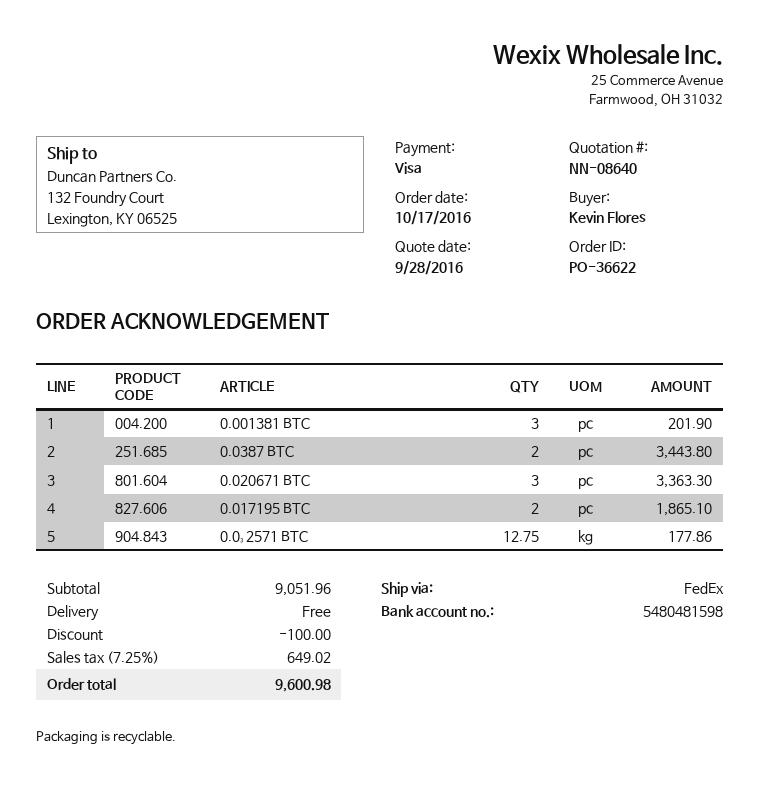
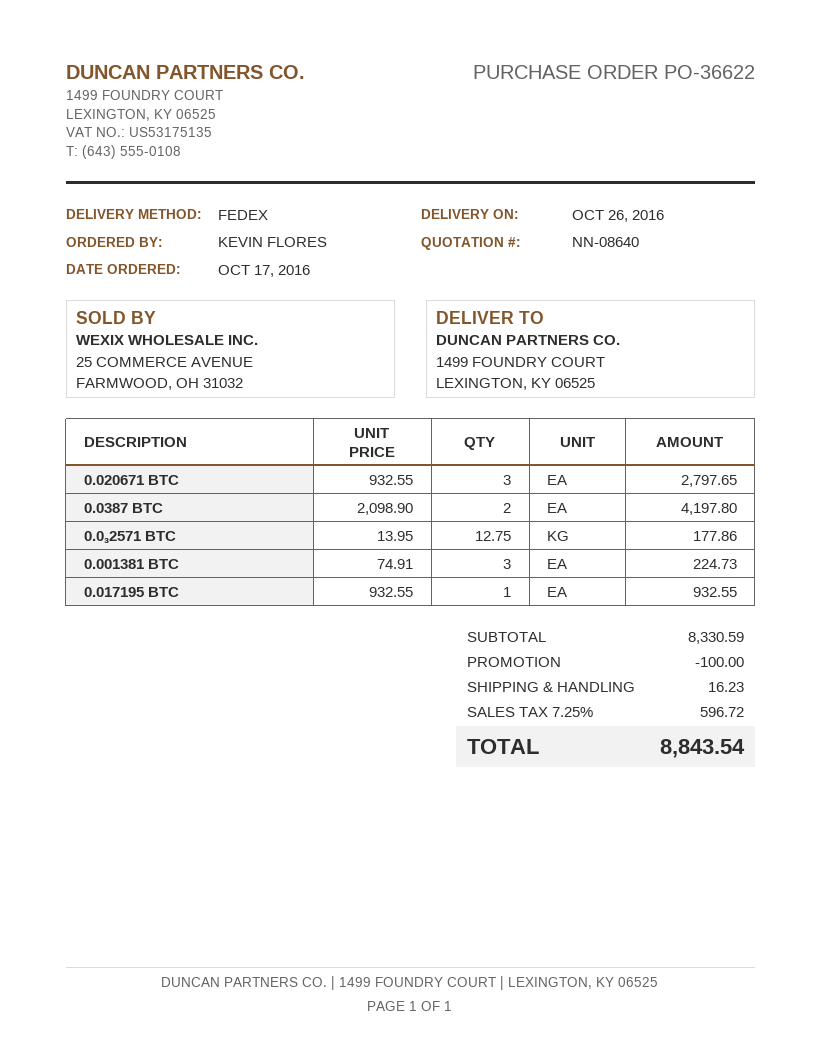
ship to: 132 Foundry Court, Lexington, KY 06525 -> 1499 FOUNDRY COURT, LEXINGTON, KY 06525
0.001381 BTC: 3 for 201.90 -> 3 for 224.73
0.0387 BTC: 2 for 3443.80 -> 2 for 4197.80
0.020671 BTC: 3 for 3363.30 -> 3 for 2797.65
0.017195 BTC: 2 for 1865.10 -> 1 for 932.55
subtotal: 9051.96 -> 8330.59
shipping: 0.00 -> 16.23
tax: 7.25% = 649.02 -> 7.25% = 596.72
total: 9600.98 -> 8843.54

